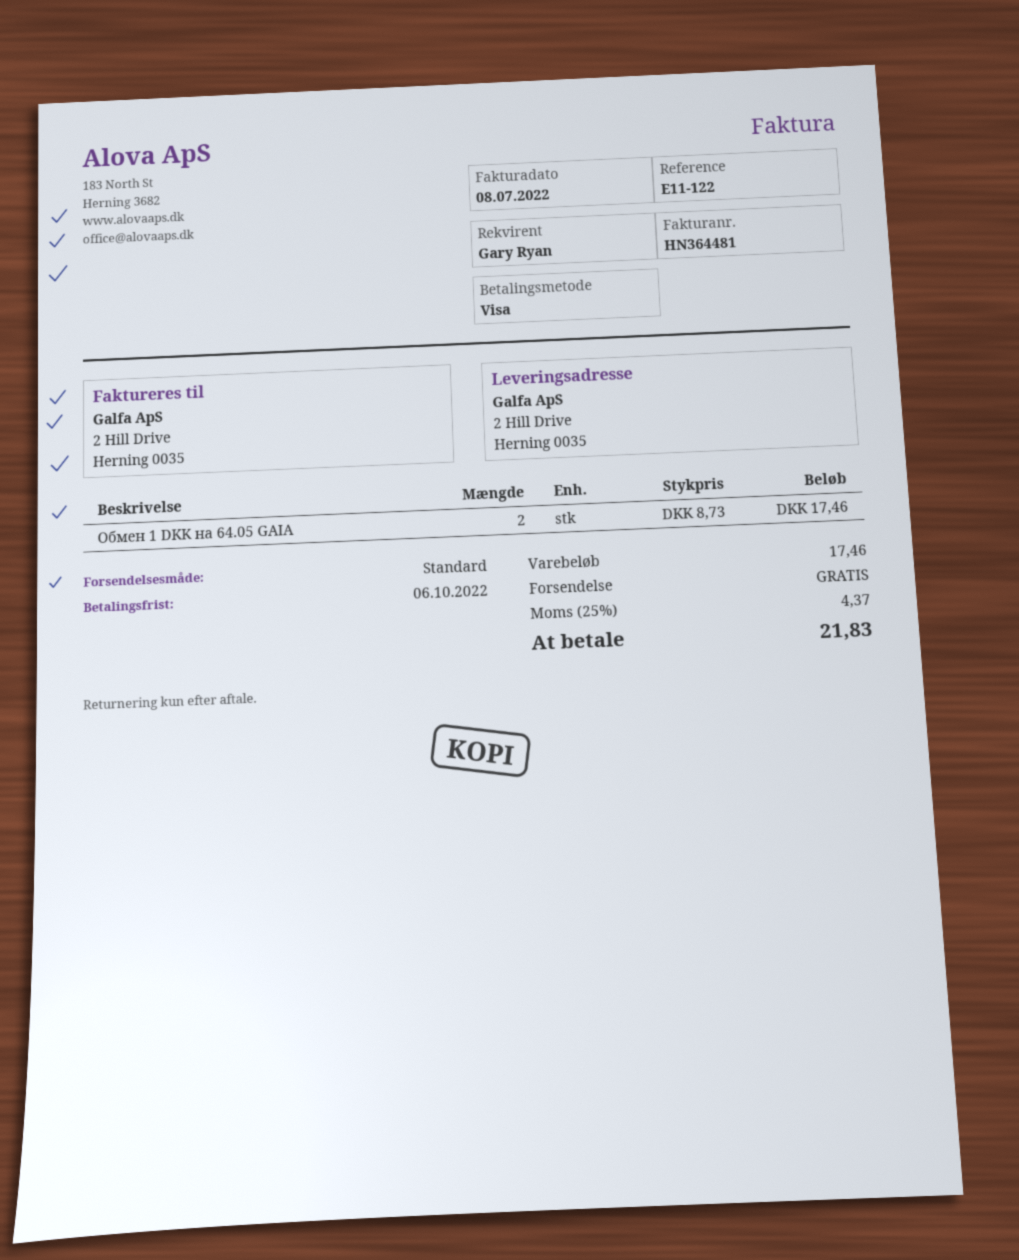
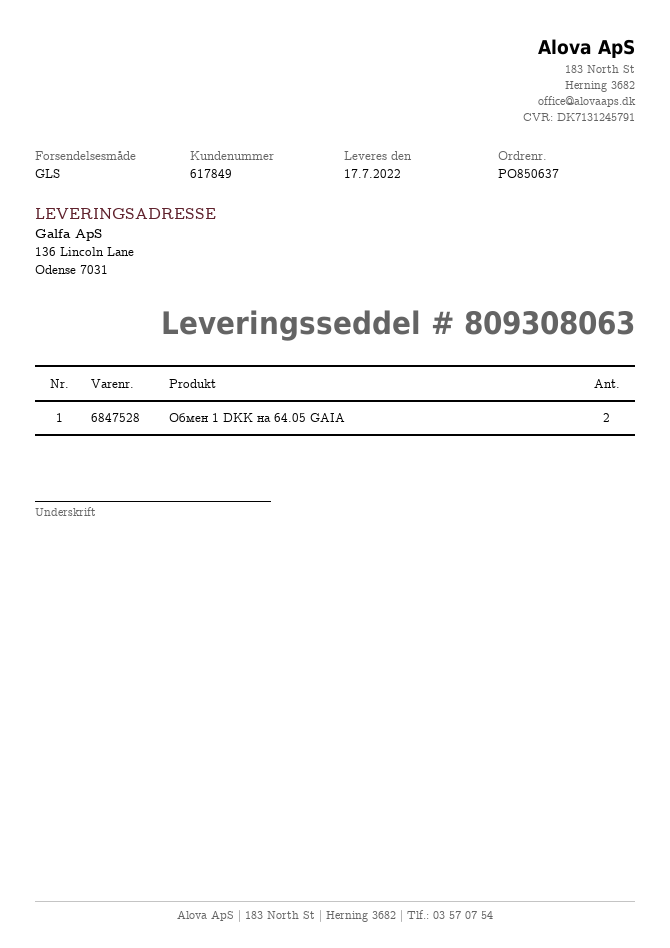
shipping method: standard -> GLS
ship to: 2 Hill Drive, Herning 0035 -> 136 Lincoln Lane, Odense 7031

